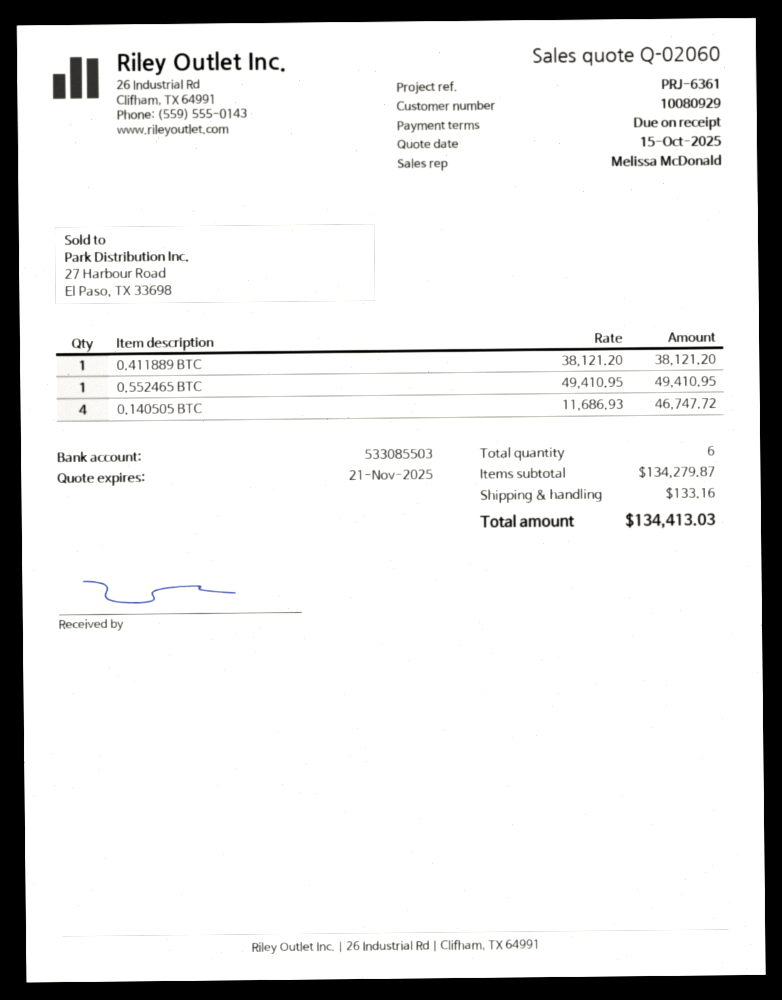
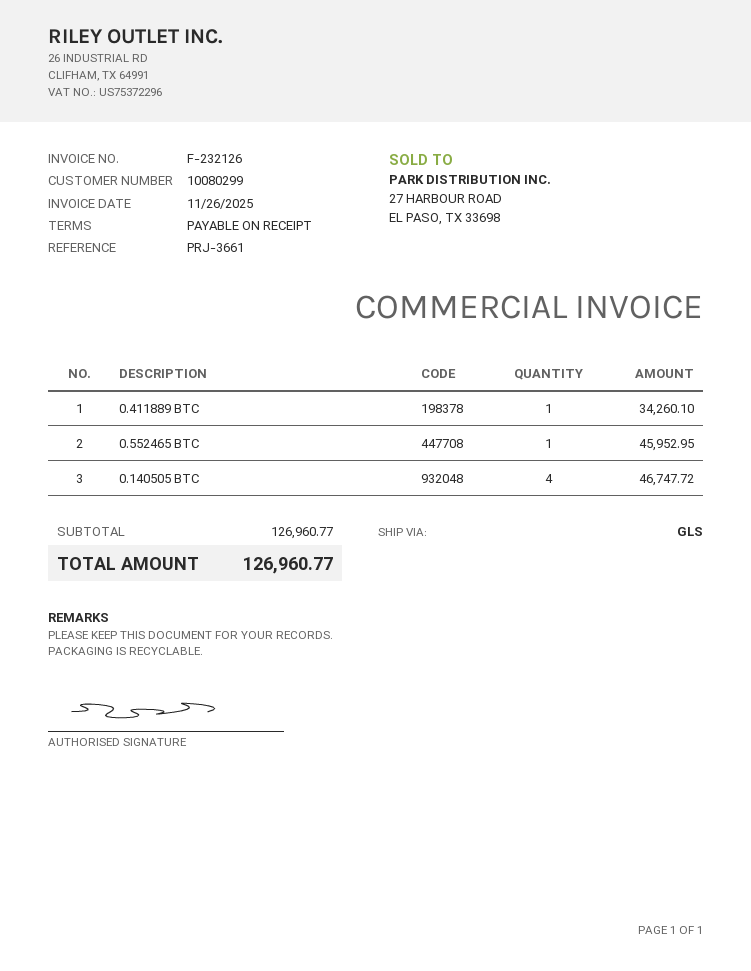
customer number: 10080929 -> 10080299
reference: PRJ-6361 -> PRJ-3661
0.411889 BTC: 1 for 38121.20 -> 1 for 34260.10
0.552465 BTC: 1 for 49410.95 -> 1 for 45952.95
subtotal: 134279.87 -> 126960.77
shipping: 133.16 -> none
total: 134413.03 -> 126960.77

